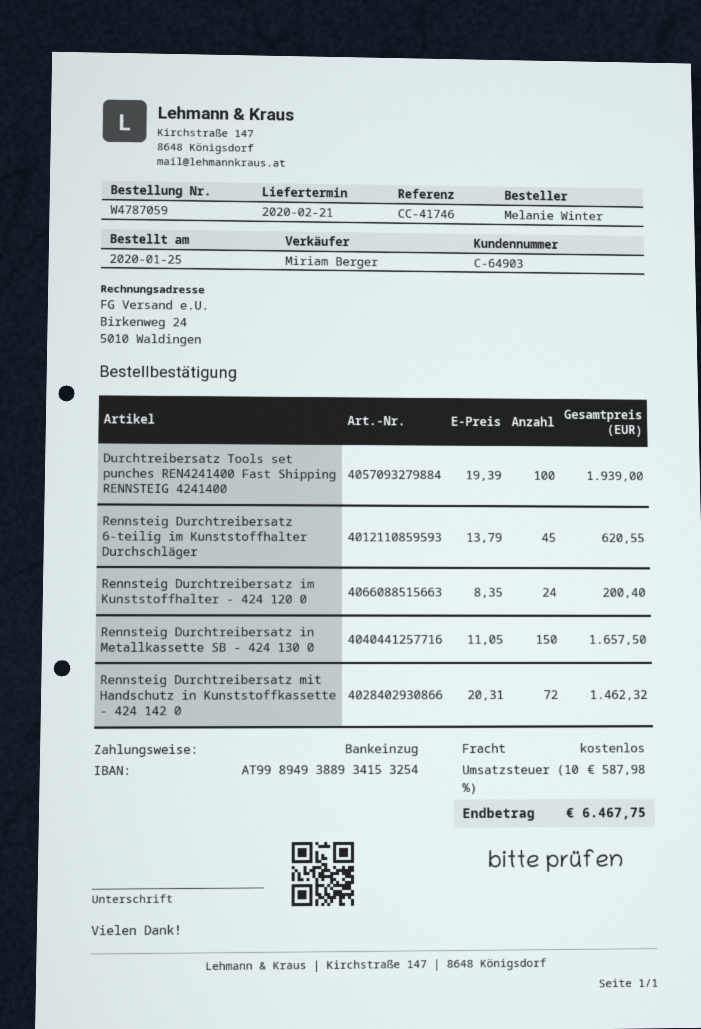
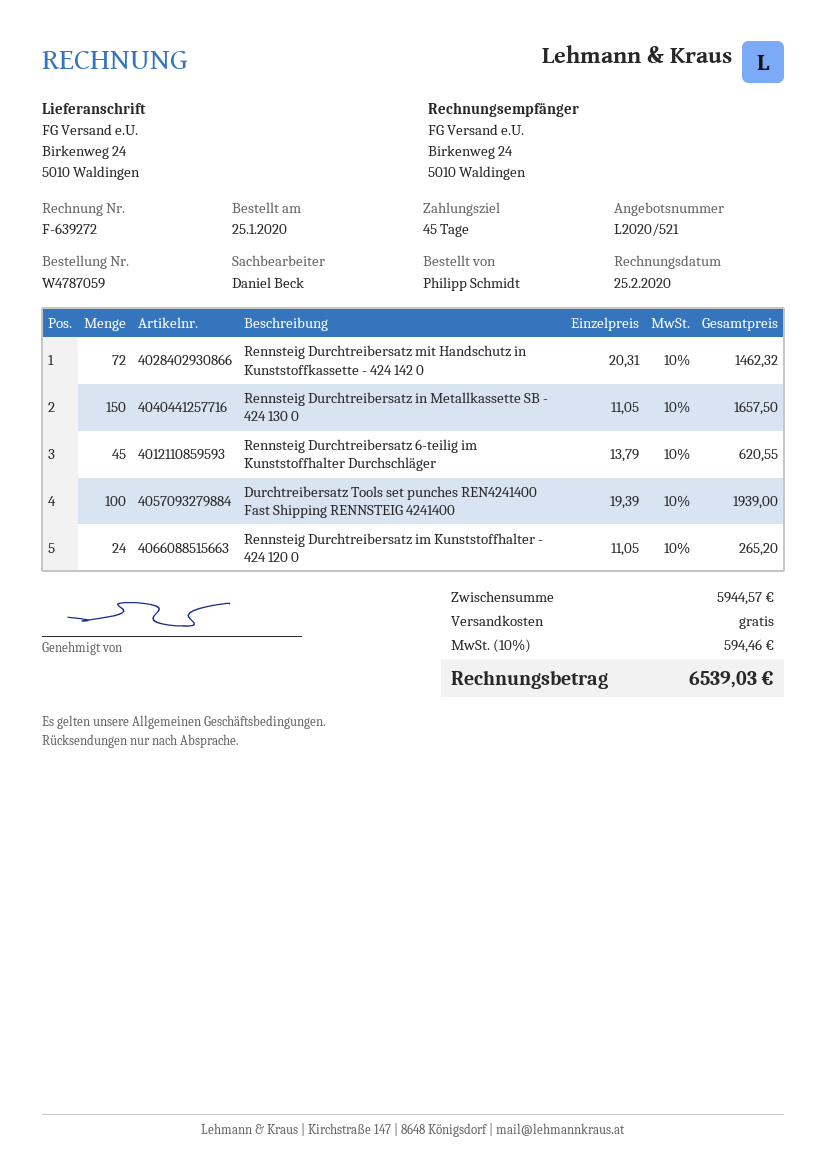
ordered by: Melanie Winter -> Philipp Schmidt
sales rep: Miriam Berger -> Daniel Beck
Rennsteig Durchtreibersatz im Kunststoffhalter - 424 120 0: 24 x 8.35 = 200.40 -> 24 x 11.05 = 265.20
tax: 10% = 587.98 -> 10% = 594.46
total: 6467.75 -> 6539.03

